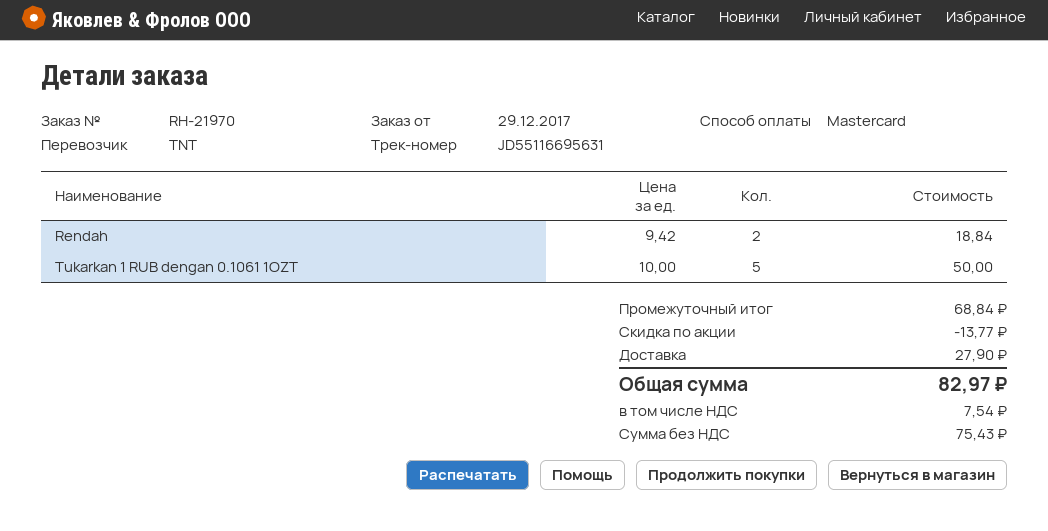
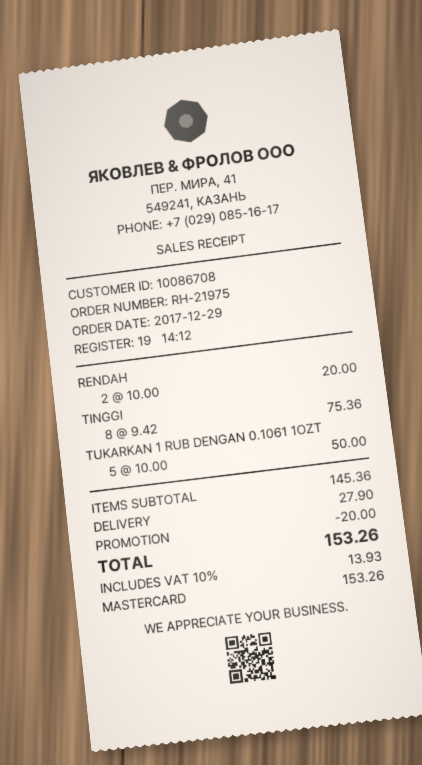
order number: RH-21970 -> RH-21975
Rendah: 2 x 9.42 = 18.84 -> 2 x 10.00 = 20.00
TINGGI: none -> 8 x 9.42 = 75.36
subtotal: 68.84 -> 145.36
discount: 13.77 -> 20.00
tax: 7.54 -> 13.93
total: 82.97 -> 153.26

